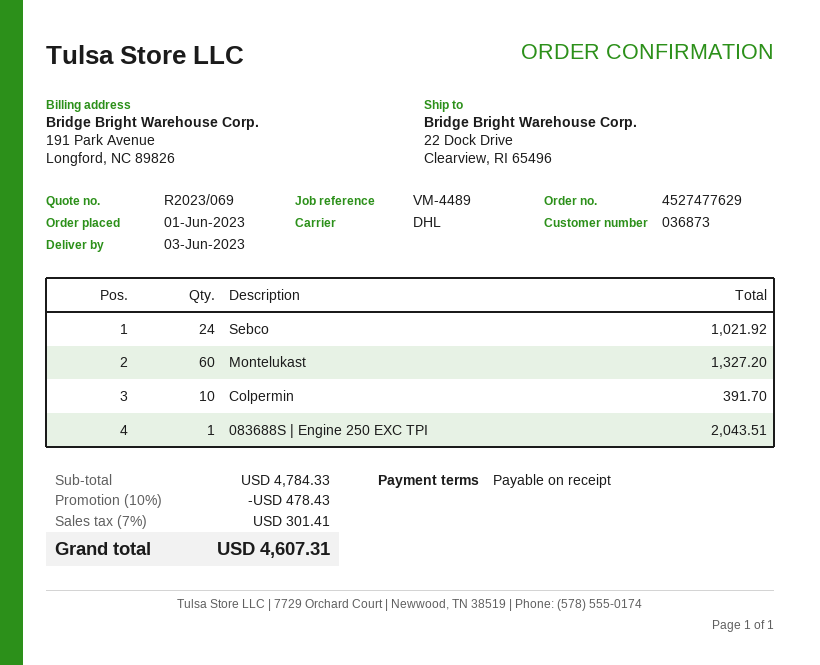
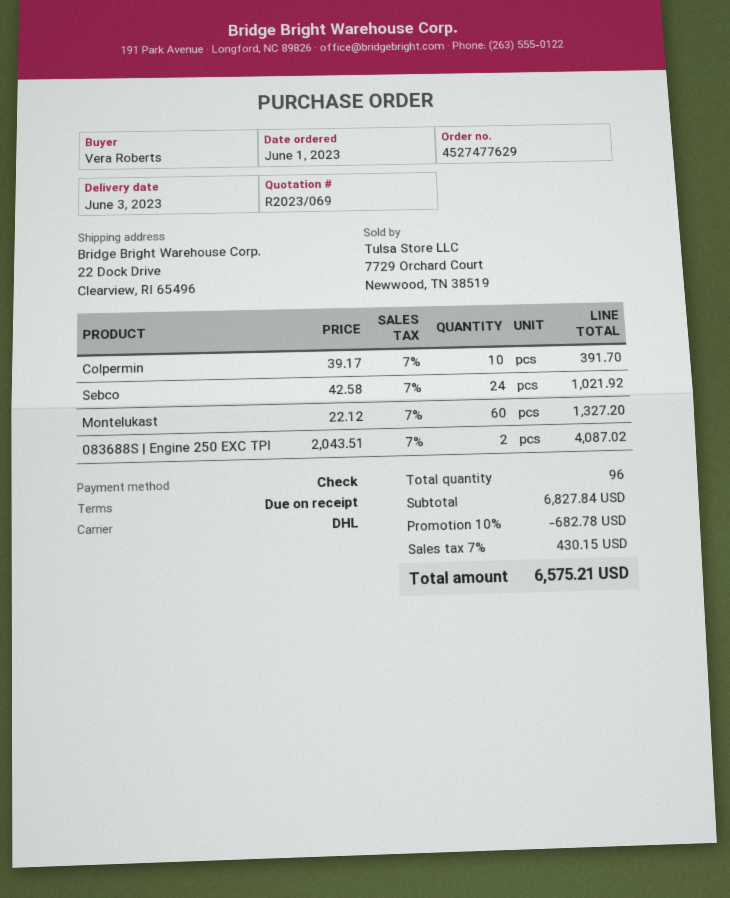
083688S | Engine 250 EXC TPI: 1 for 2043.51 -> 2 for 4087.02
subtotal: 4784.33 -> 6827.84
discount: 10% = 478.43 -> 10% = 682.78
tax: 7% = 301.41 -> 7% = 430.15
total: 4607.31 -> 6575.21

